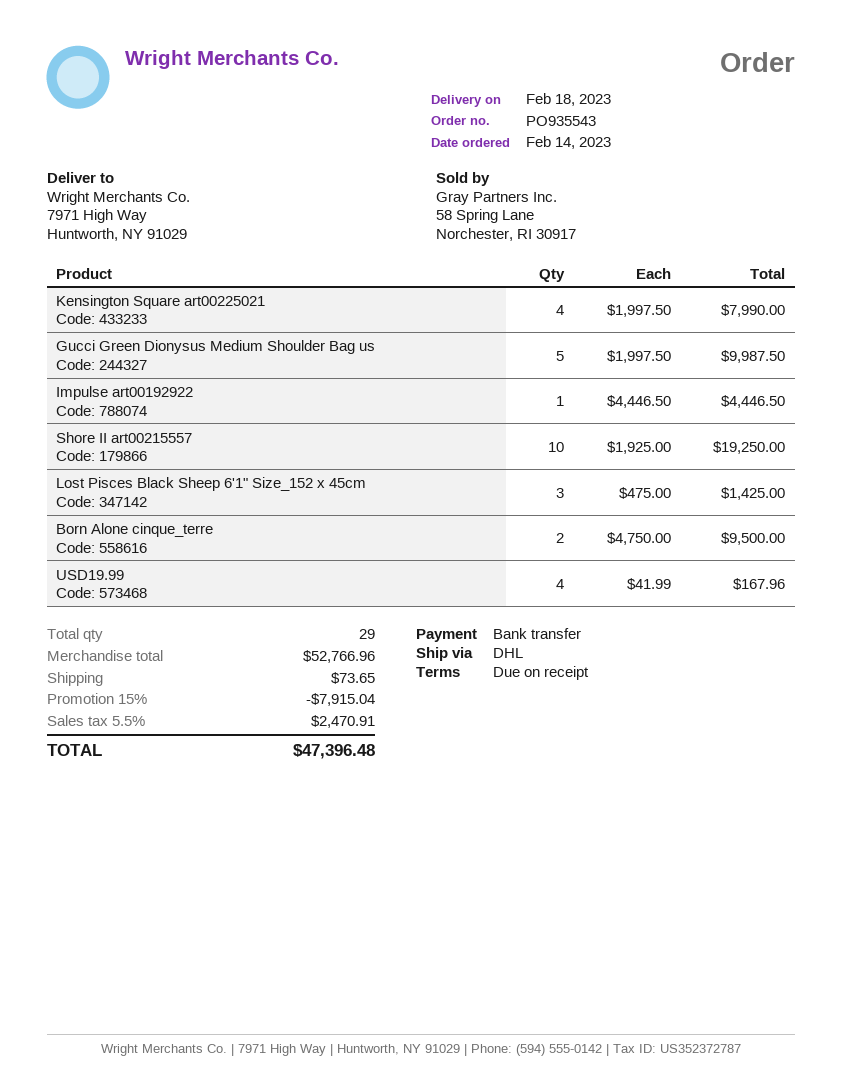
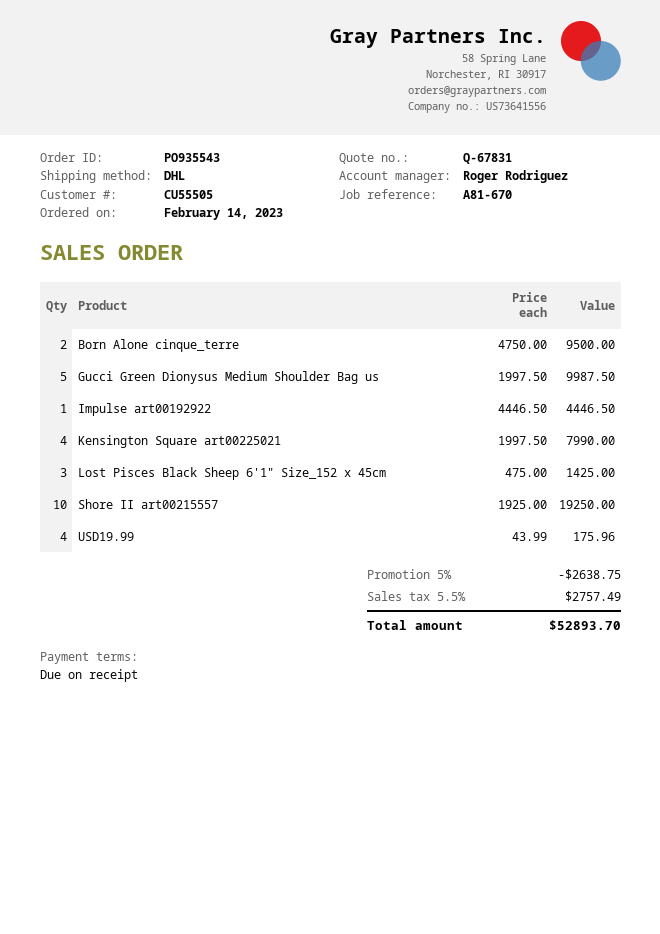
USD19.99: 4 x 41.99 = 167.96 -> 4 x 43.99 = 175.96
discount: 15% = 7915.04 -> 5% = 2638.75
shipping: 73.65 -> none
tax: 5.5% = 2470.91 -> 5.5% = 2757.49
total: 47396.48 -> 52893.70

